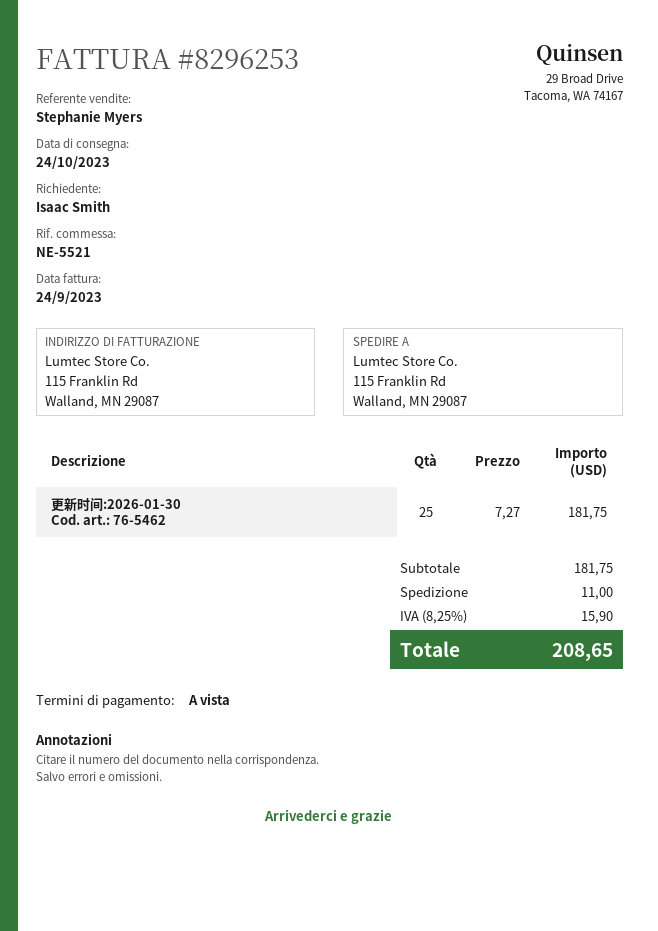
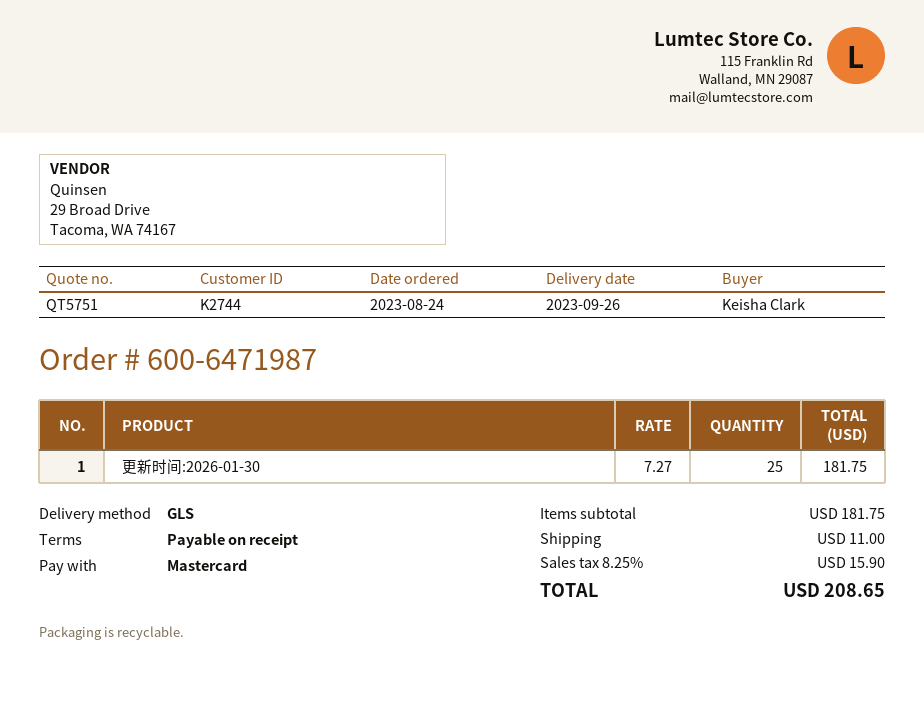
delivery date: 2023-10-24 -> 2023-09-26
ordered by: Isaac Smith -> Keisha Clark

